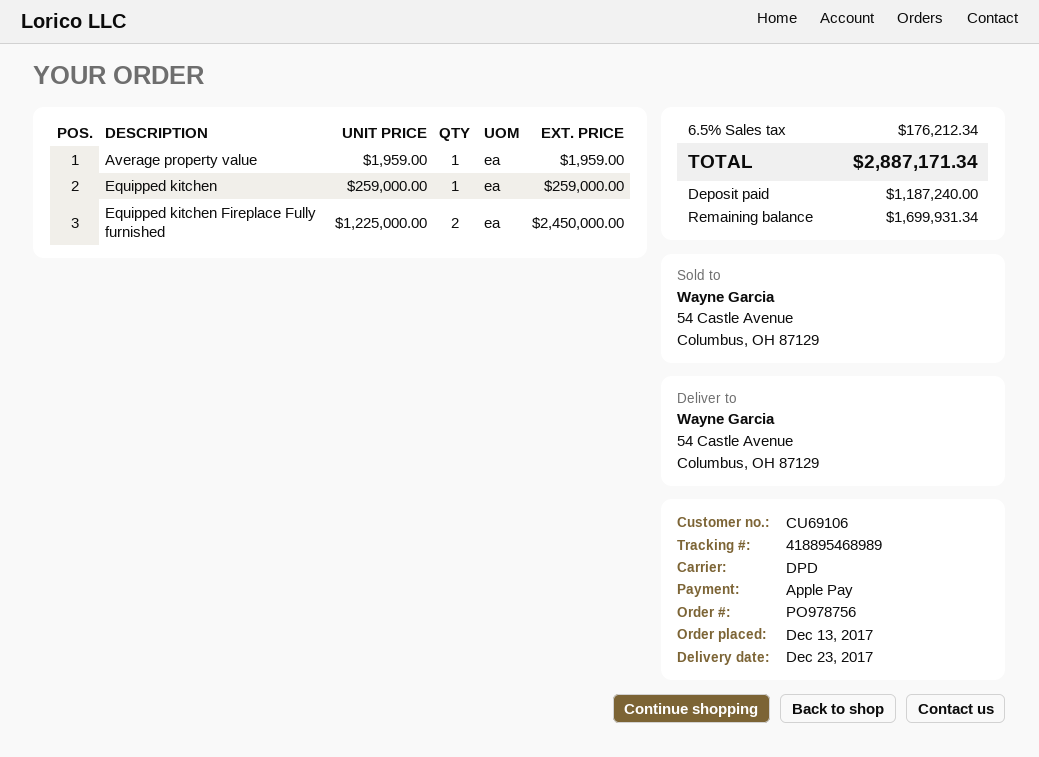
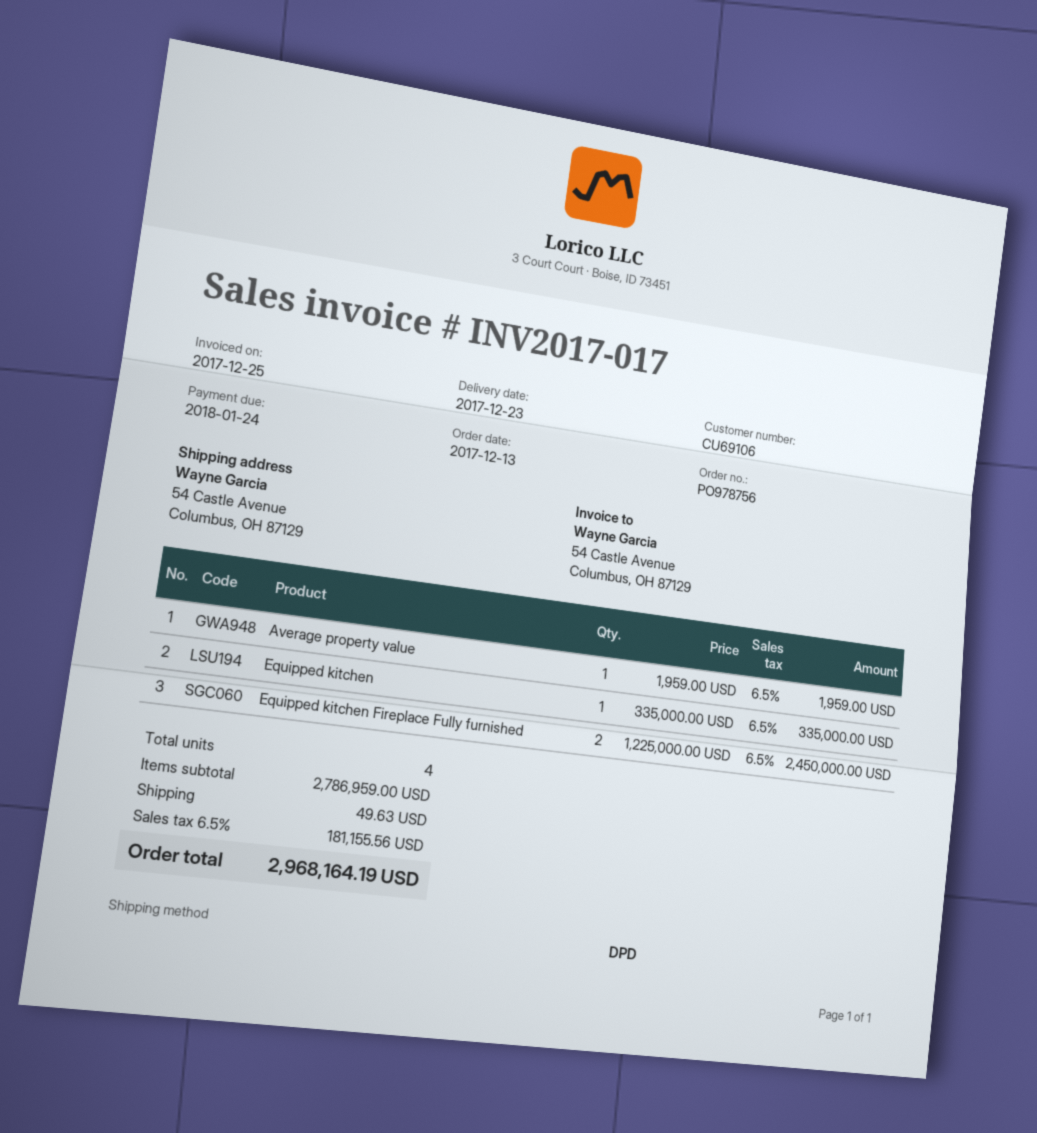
Equipped kitchen: 1 x 259000.00 = 259000.00 -> 1 x 335000.00 = 335000.00
shipping: none -> 49.63
tax: 6.5% = 176212.34 -> 6.5% = 181155.56
total: 2887171.34 -> 2968164.19

